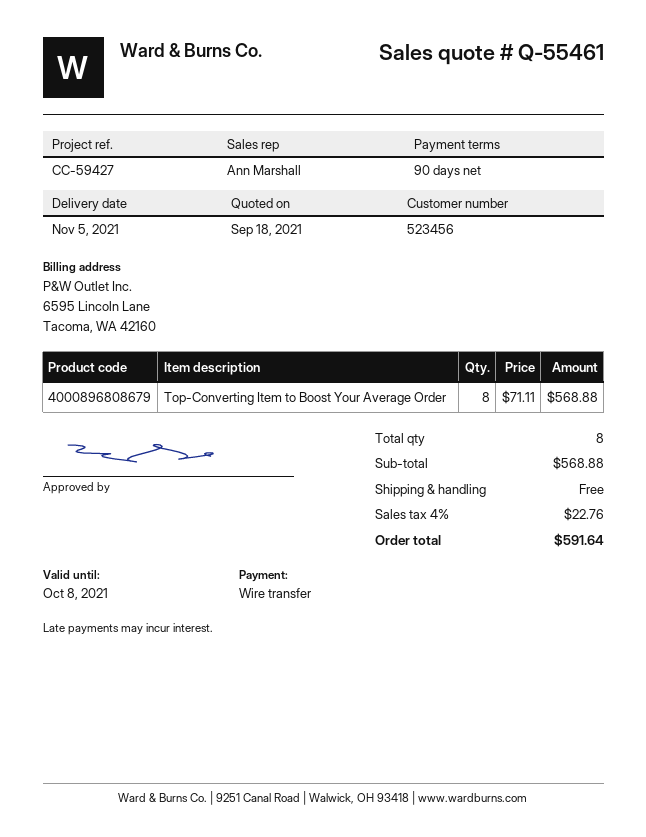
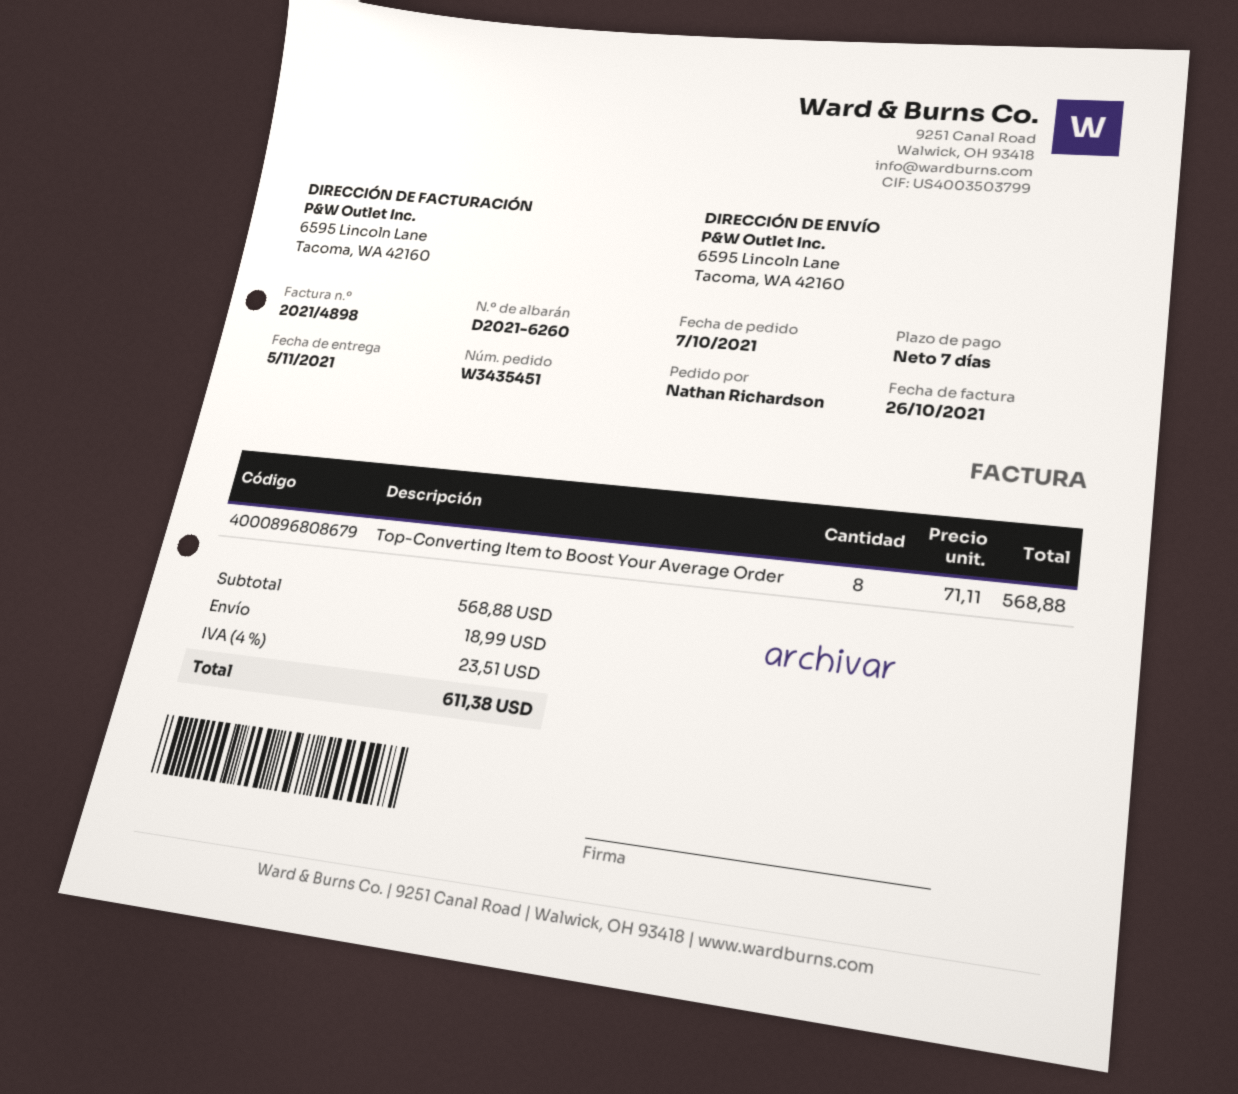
payment terms: 90 days -> 7 days
shipping: 0.00 -> 18.99
tax: 4% = 22.76 -> 4% = 23.51
total: 591.64 -> 611.38

